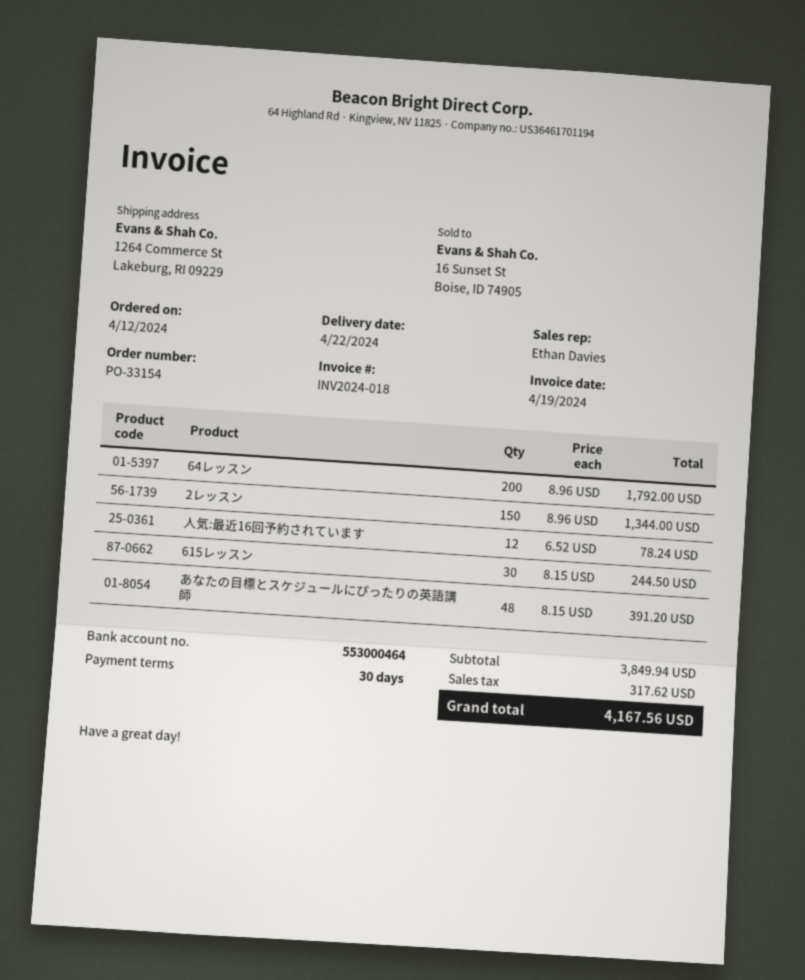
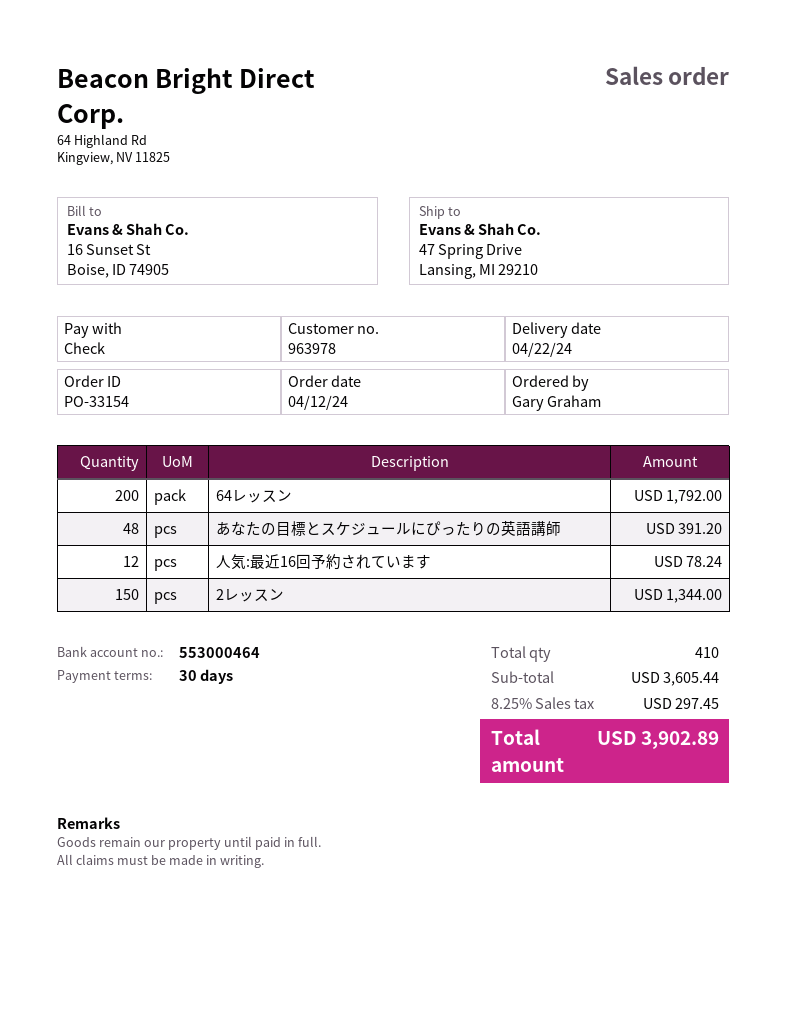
ship to: 1264 Commerce St, Lakeburg, RI 09229 -> 47 Spring Drive, Lansing, MI 29210
615レッスン: 30 for 244.50 -> none
subtotal: 3849.94 -> 3605.44
tax: 317.62 -> 297.45
total: 4167.56 -> 3902.89

